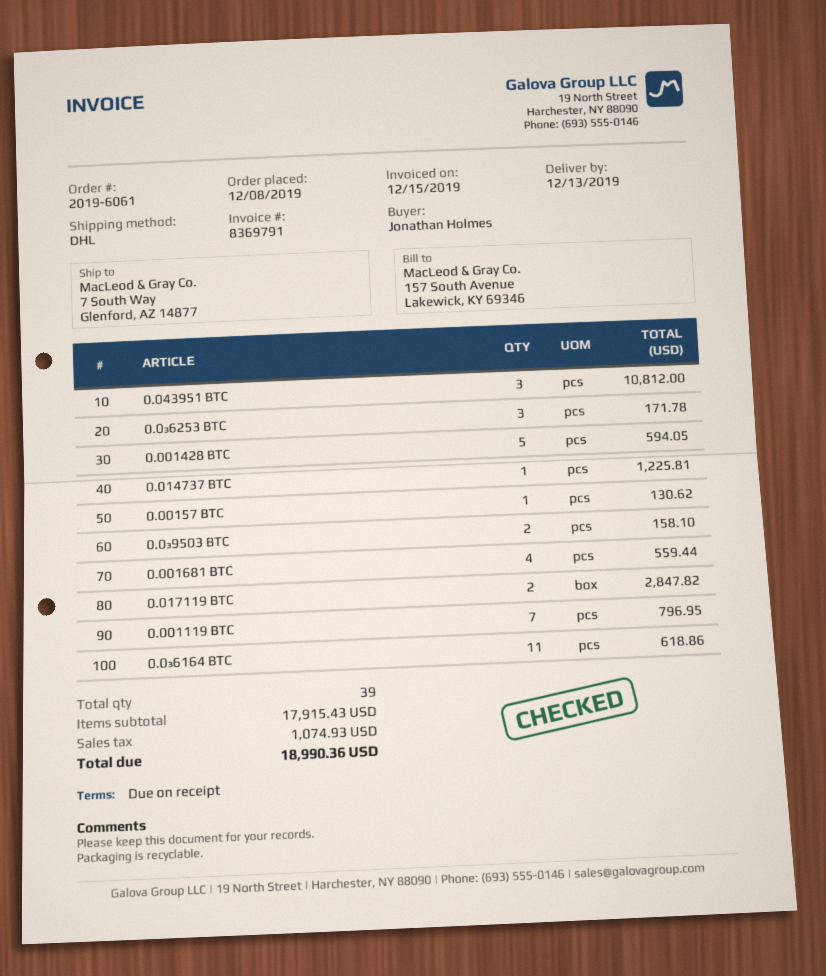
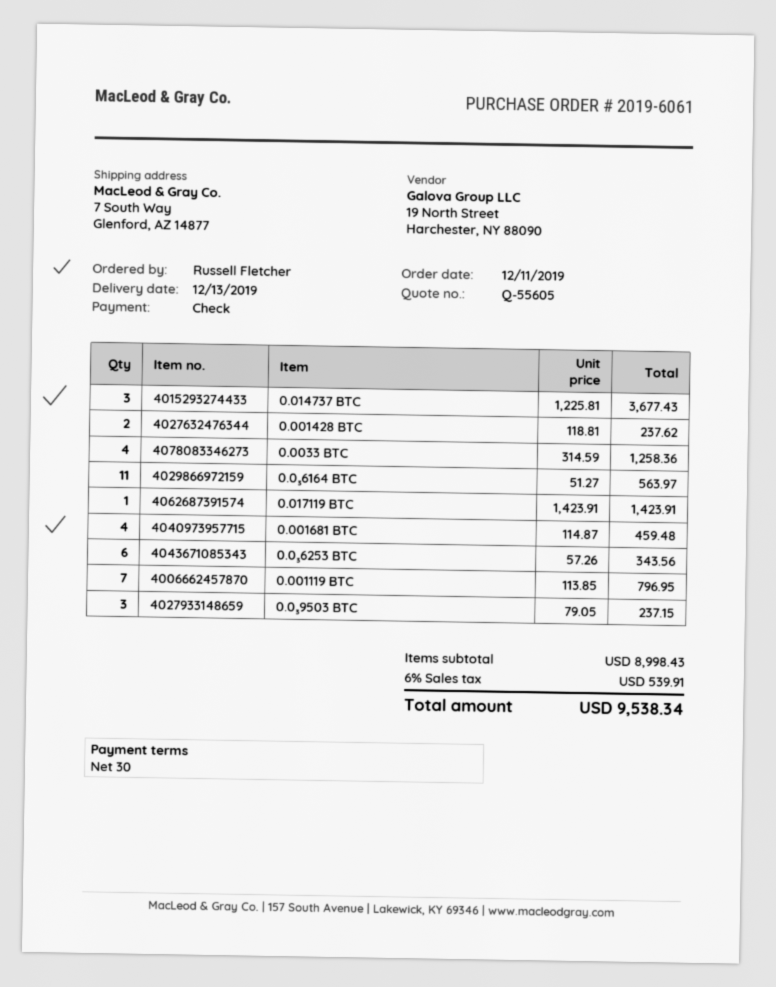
order date: 2019-12-08 -> 2019-12-11
payment terms: on receipt -> 30 days
ordered by: Jonathan Holmes -> Russell Fletcher
0.043951 BTC: 3 for 10812.00 -> none
0.0₃6253 BTC: 3 for 171.78 -> 6 for 343.56
0.001428 BTC: 5 for 594.05 -> 2 for 237.62
0.014737 BTC: 1 for 1225.81 -> 3 for 3677.43
0.00157 BTC: 1 for 130.62 -> none
0.0₃9503 BTC: 2 for 158.10 -> 3 for 237.15
0.001681 BTC: 4 for 559.44 -> 4 for 459.48
0.017119 BTC: 2 for 2847.82 -> 1 for 1423.91
0.0₃6164 BTC: 11 for 618.86 -> 11 for 563.97
0.0033 BTC: none -> 4 for 1258.36
subtotal: 17915.43 -> 8998.43
tax: 1074.93 -> 539.91
total: 18990.36 -> 9538.34

